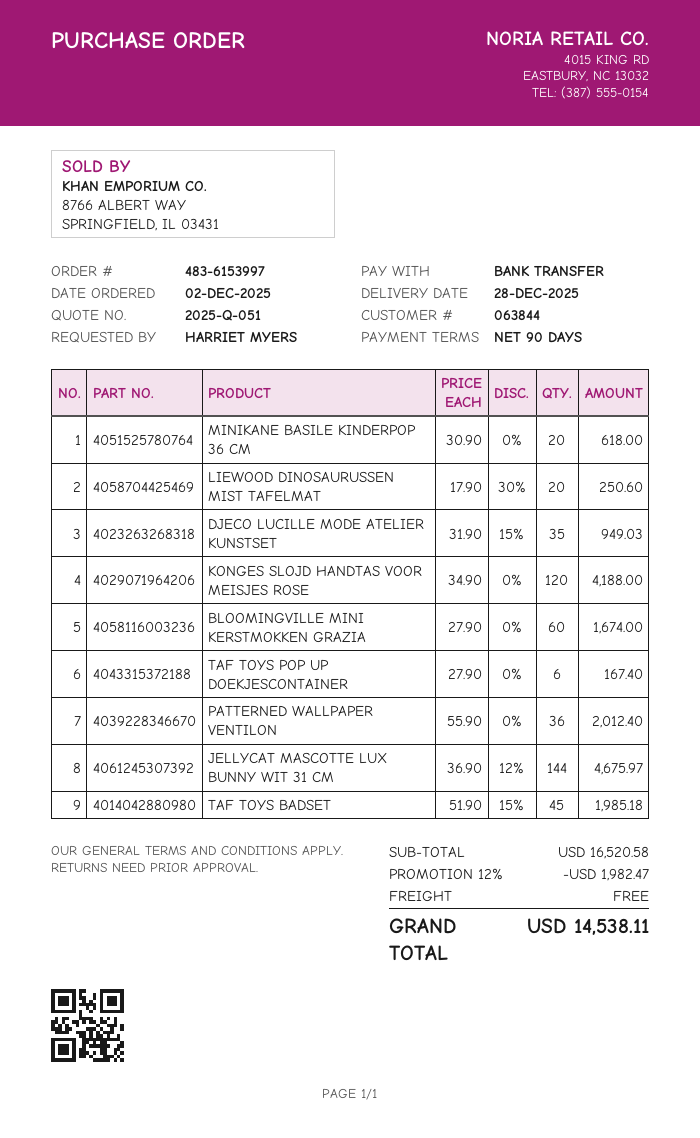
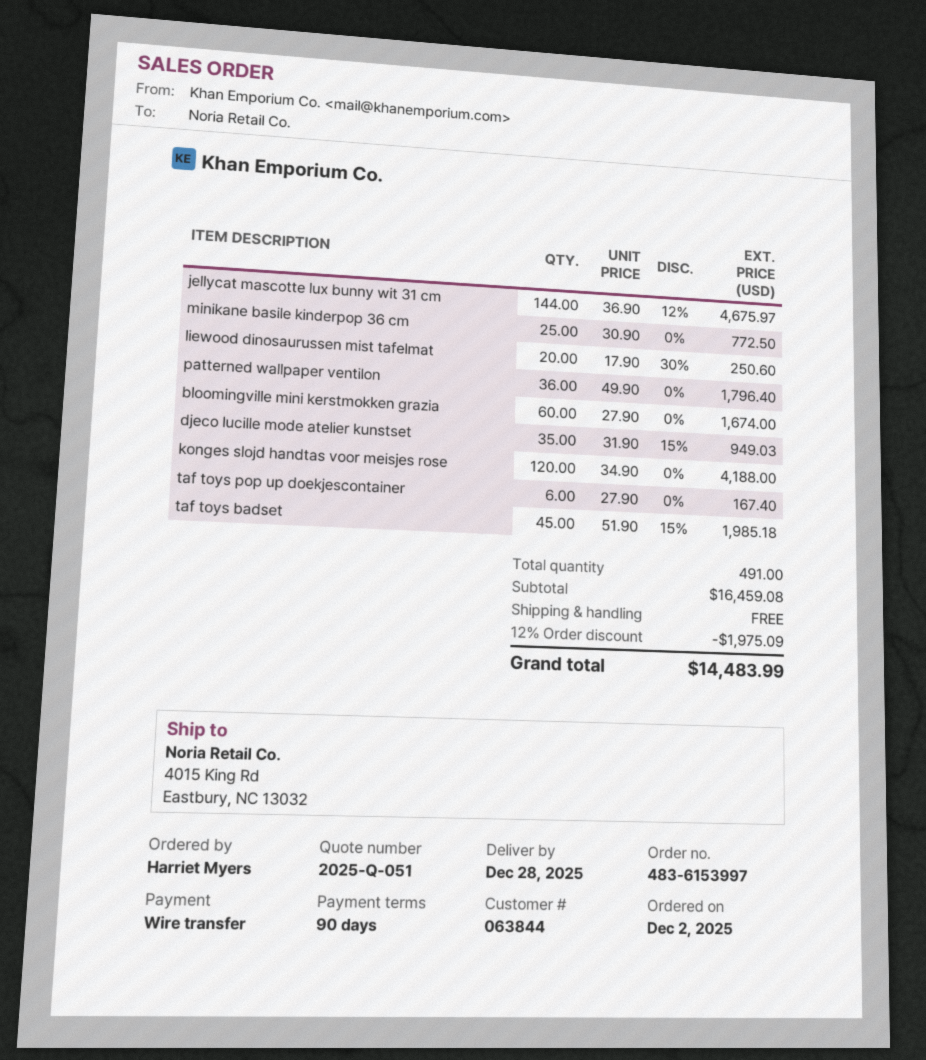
MINIKANE BASILE KINDERPOP 36 CM: 20 x 30.90 = 618.00 -> 25 x 30.90 = 772.50
PATTERNED WALLPAPER VENTILON: 36 x 55.90 = 2012.40 -> 36 x 49.90 = 1796.40
subtotal: 16520.58 -> 16459.08
discount: 12% = 1982.47 -> 12% = 1975.09
total: 14538.11 -> 14483.99

